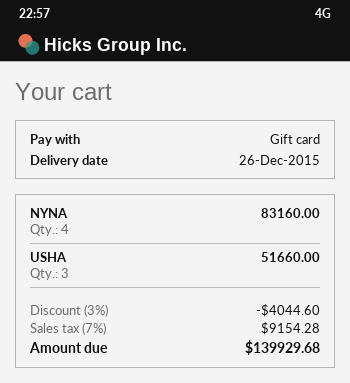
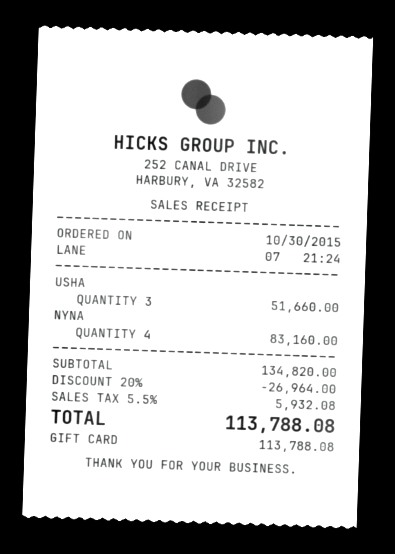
discount: 3% = 4044.60 -> 20% = 26964.00
tax: 7% = 9154.28 -> 5.5% = 5932.08
total: 139929.68 -> 113788.08

